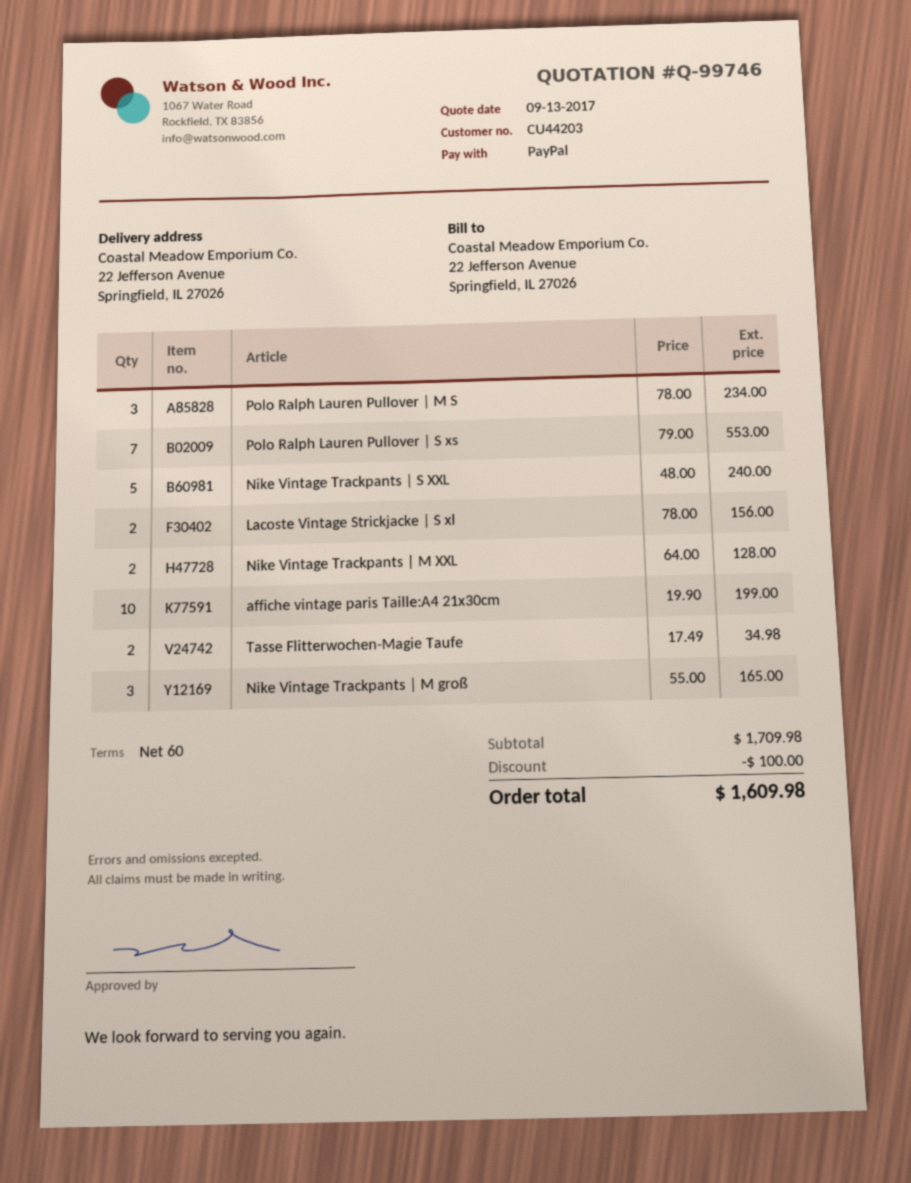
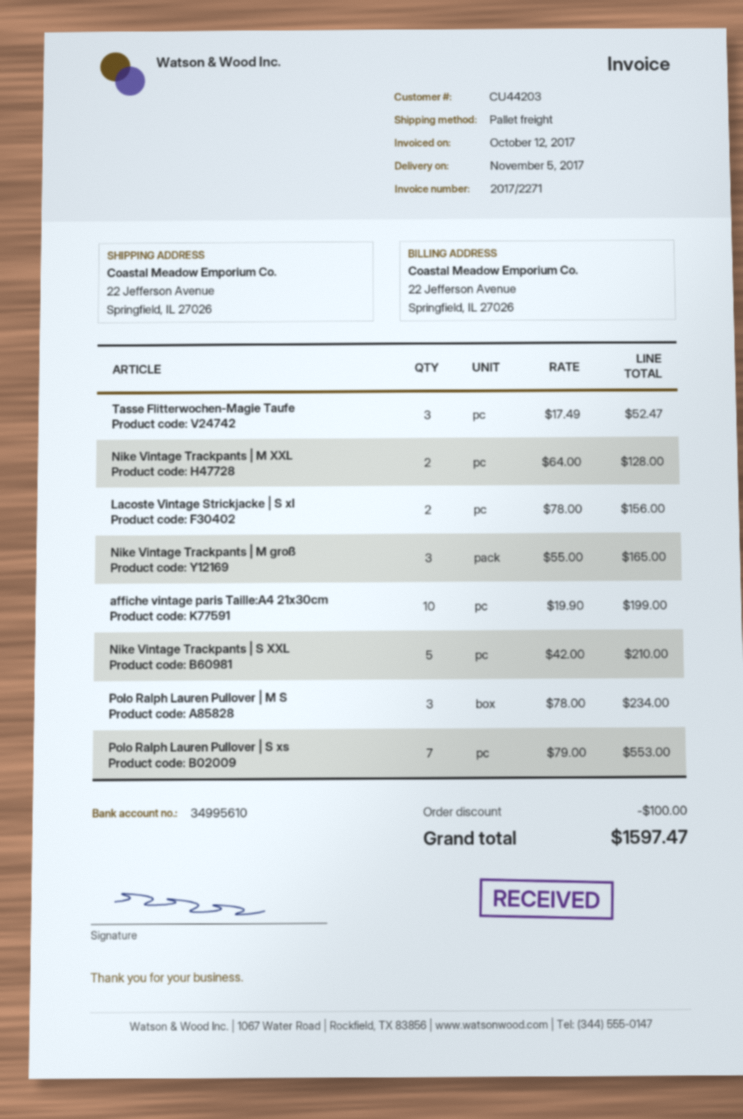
Nike Vintage Trackpants | S XXL: 5 x 48.00 = 240.00 -> 5 x 42.00 = 210.00
Tasse Flitterwochen-Magie Taufe: 2 x 17.49 = 34.98 -> 3 x 17.49 = 52.47
total: 1609.98 -> 1597.47

